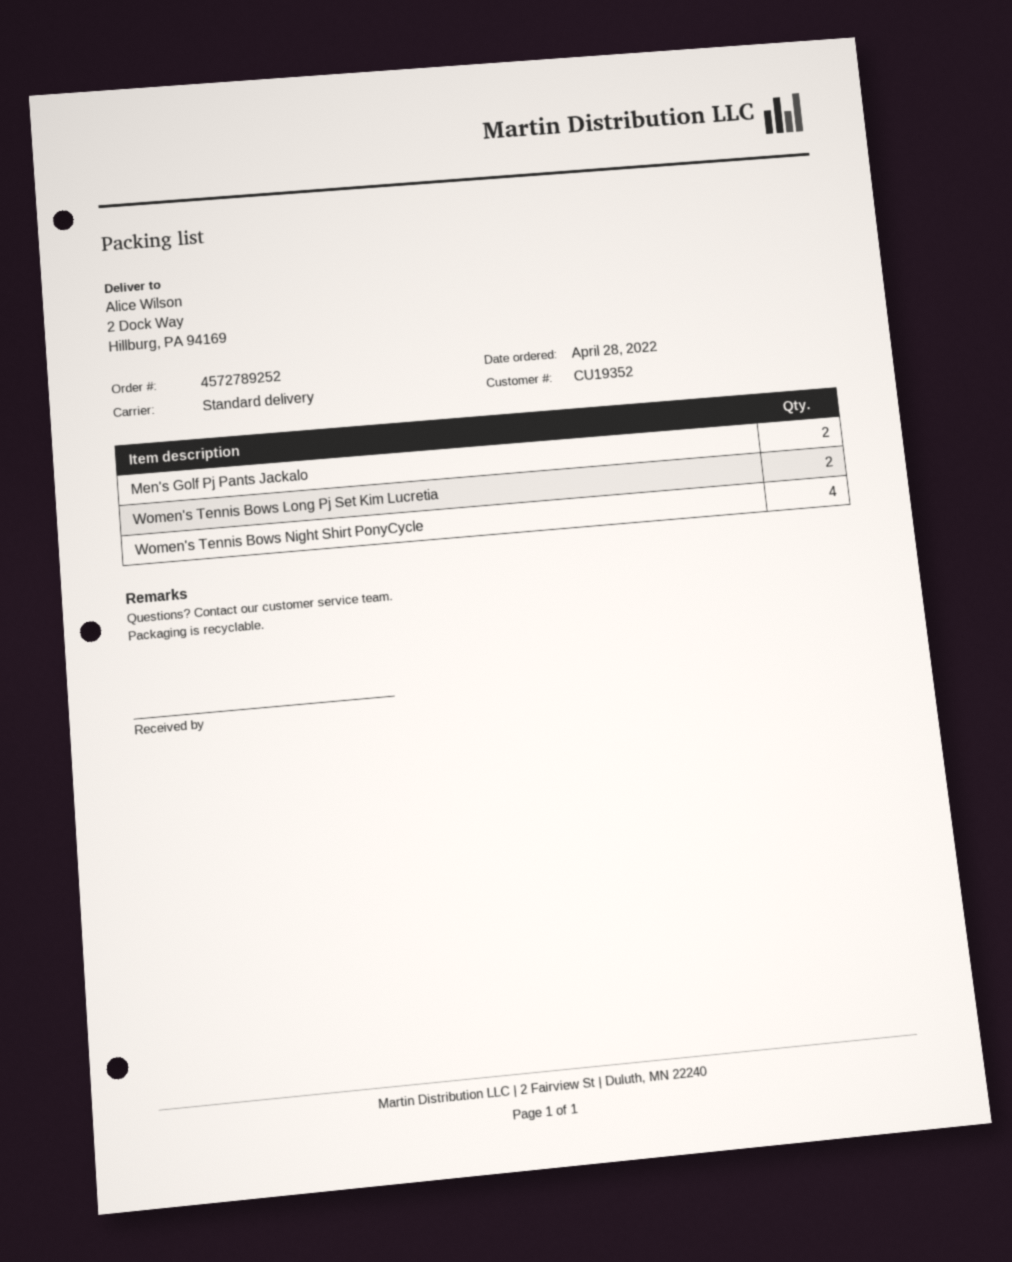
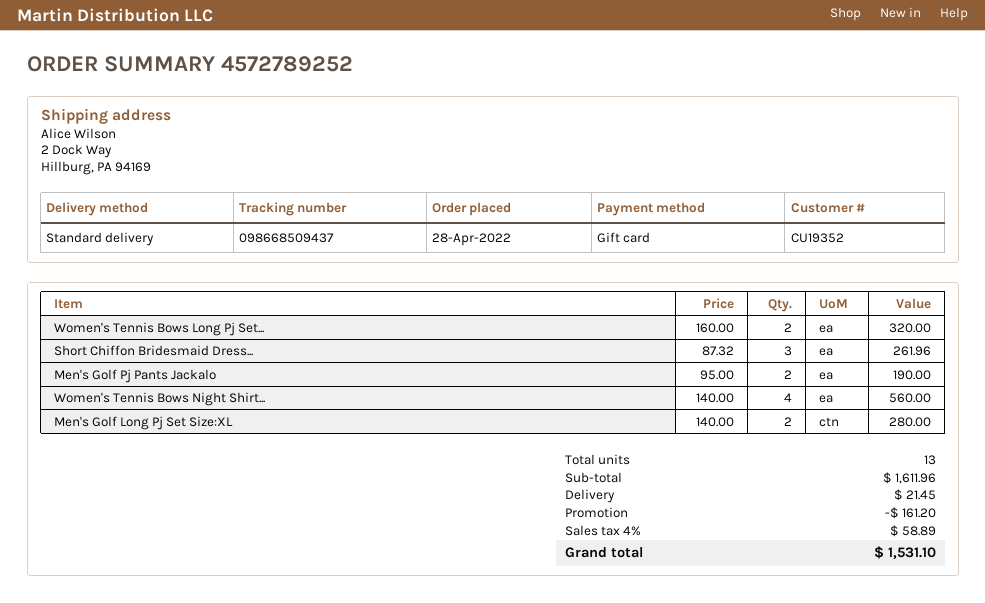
Short Chiffon Bridesmaid Dress...: none -> 3
Men's Golf Long Pj Set Size:XL: none -> 2

